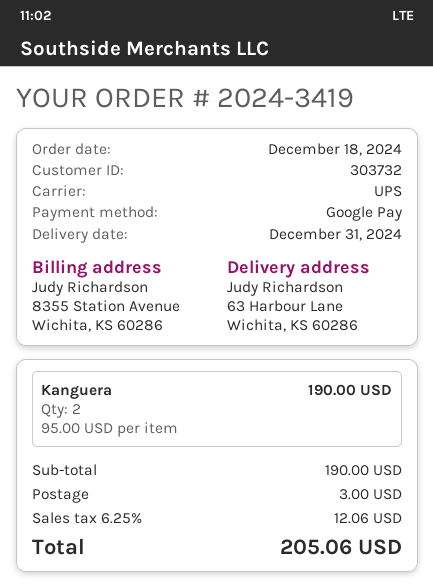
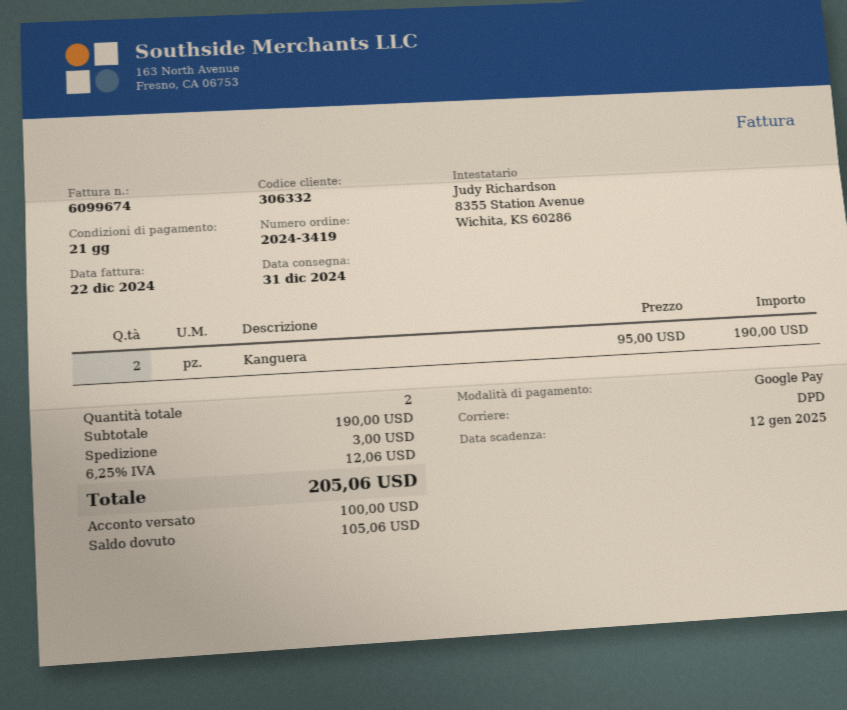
customer number: 303732 -> 306332
shipping method: UPS -> DPD

